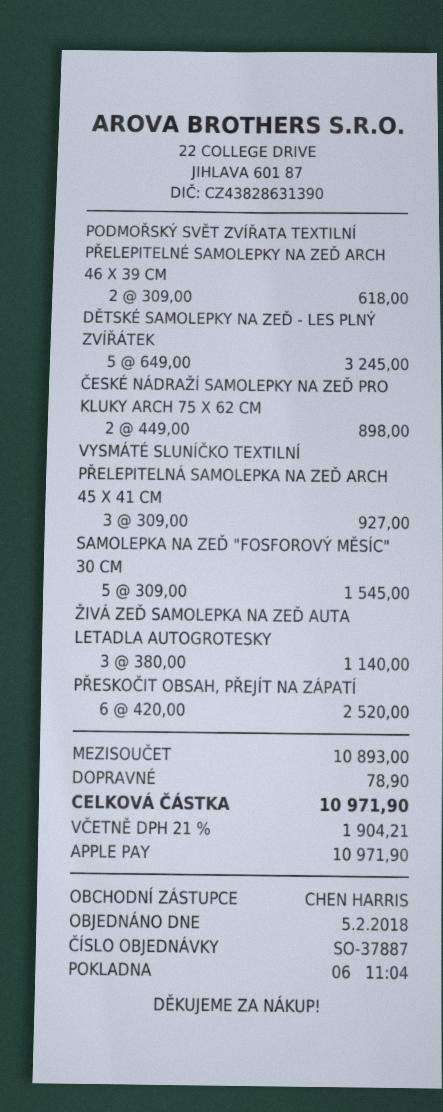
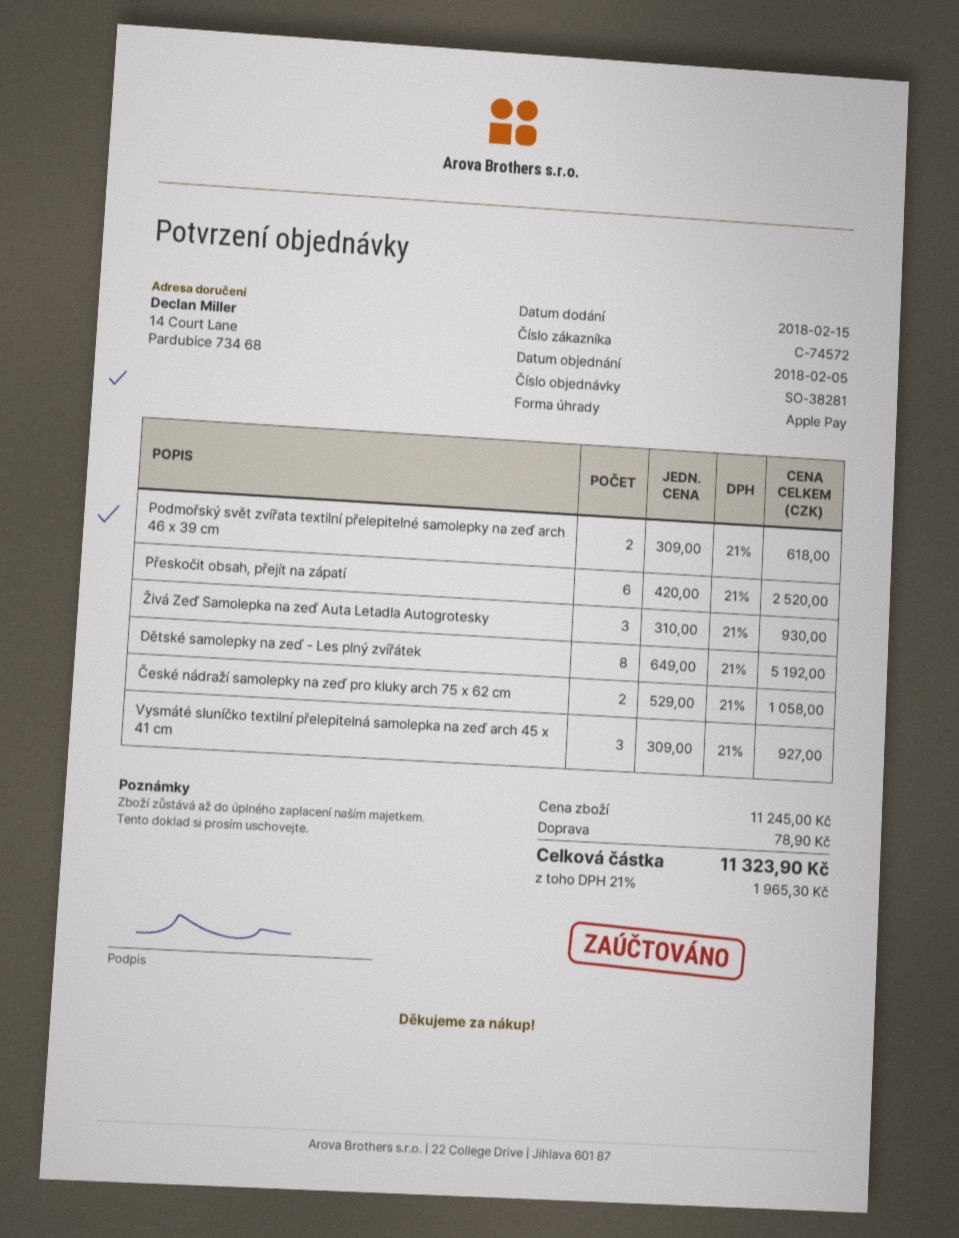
order number: SO-37887 -> SO-38281
DĚTSKÉ SAMOLEPKY NA ZEĎ - LES PLNÝ ZVÍŘÁTEK: 5 x 649.00 = 3245.00 -> 8 x 649.00 = 5192.00
ČESKÉ NÁDRAŽÍ SAMOLEPKY NA ZEĎ PRO KLUKY ARCH 75 X 62 CM: 2 x 449.00 = 898.00 -> 2 x 529.00 = 1058.00
SAMOLEPKA NA ZEĎ "FOSFOROVÝ MĚSÍC" 30 CM: 5 x 309.00 = 1545.00 -> none
ŽIVÁ ZEĎ SAMOLEPKA NA ZEĎ AUTA LETADLA AUTOGROTESKY: 3 x 380.00 = 1140.00 -> 3 x 310.00 = 930.00
subtotal: 10893.00 -> 11245.00
tax: 21% = 1904.21 -> 21% = 1965.30
total: 10971.90 -> 11323.90

